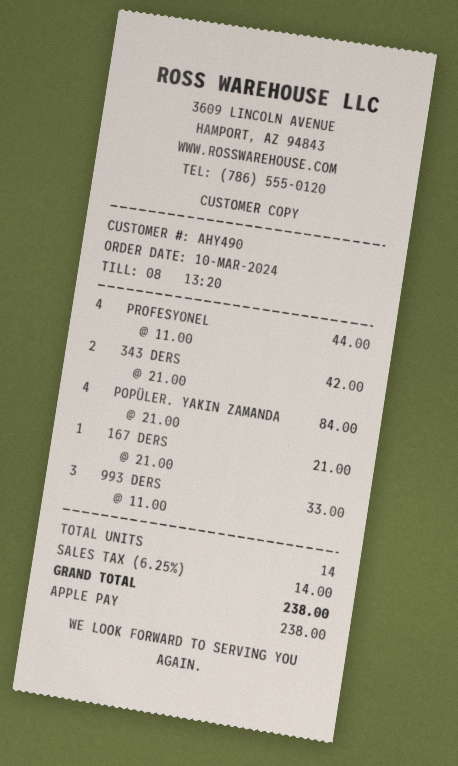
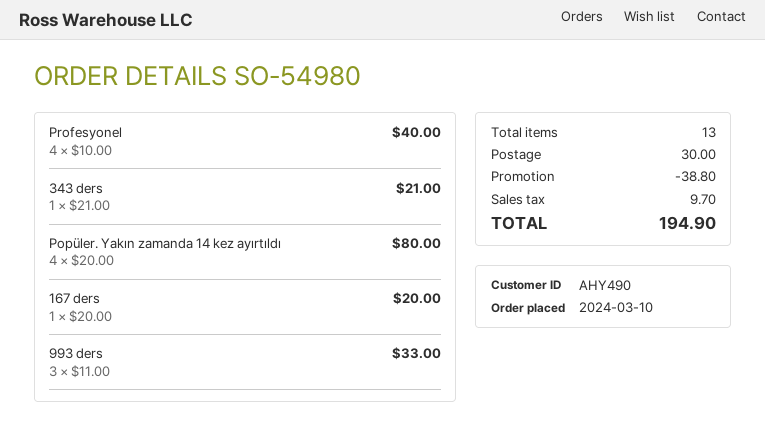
PROFESYONEL: 4 x 11.00 = 44.00 -> 4 x 10.00 = 40.00
343 DERS: 2 x 21.00 = 42.00 -> 1 x 21.00 = 21.00
POPÜLER. YAKIN ZAMANDA: 4 x 21.00 = 84.00 -> 4 x 20.00 = 80.00
167 DERS: 1 x 21.00 = 21.00 -> 1 x 20.00 = 20.00
total quantity: 14 -> 13
discount: none -> 38.80
shipping: none -> 30.00
tax: 14.00 -> 9.70
total: 238.00 -> 194.90

